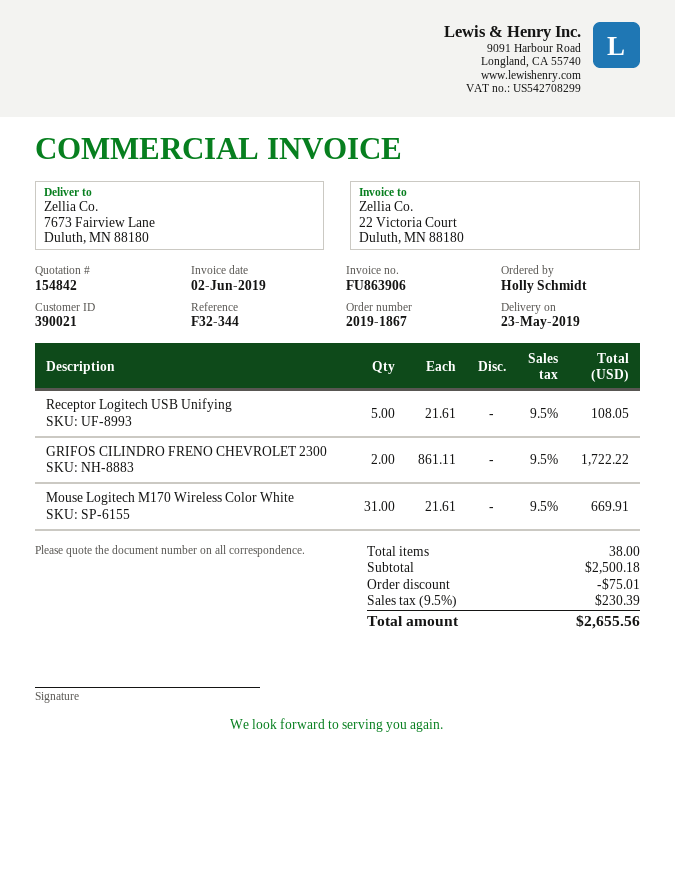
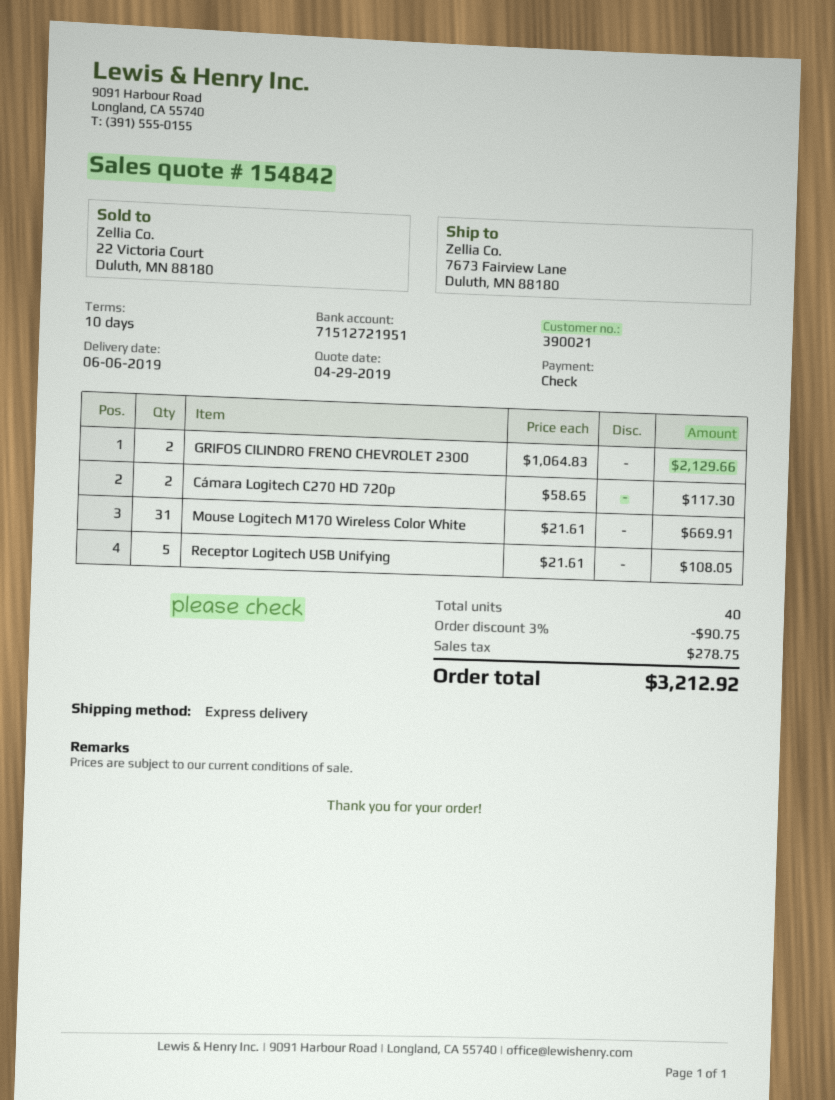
delivery date: 2019-05-23 -> 2019-06-06
GRIFOS CILINDRO FRENO CHEVROLET 2300: 2 x 861.11 = 1722.22 -> 2 x 1064.83 = 2129.66
Cámara Logitech C270 HD 720p: none -> 2 x 58.65 = 117.30
total quantity: 38 -> 40
discount: 75.01 -> 90.75
tax: 230.39 -> 278.75
total: 2655.56 -> 3212.92

